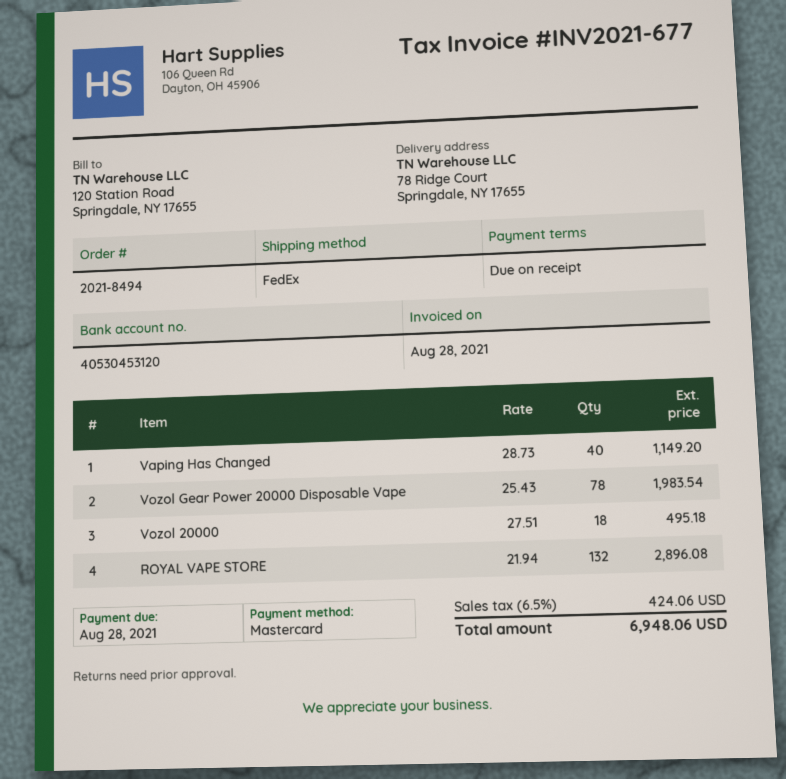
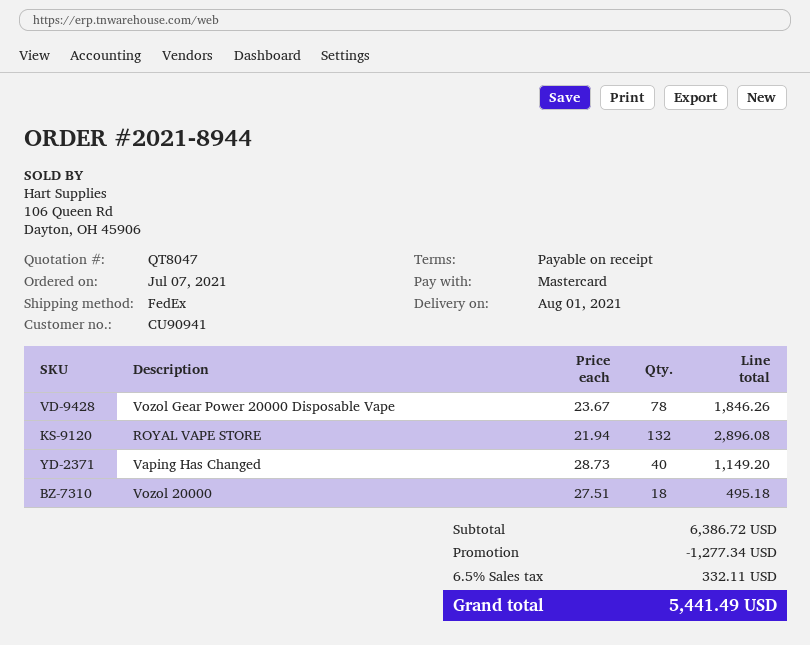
order number: 2021-8494 -> 2021-8944
Vozol Gear Power 20000 Disposable Vape: 78 x 25.43 = 1983.54 -> 78 x 23.67 = 1846.26
discount: none -> 1277.34
tax: 6.5% = 424.06 -> 6.5% = 332.11
total: 6948.06 -> 5441.49

